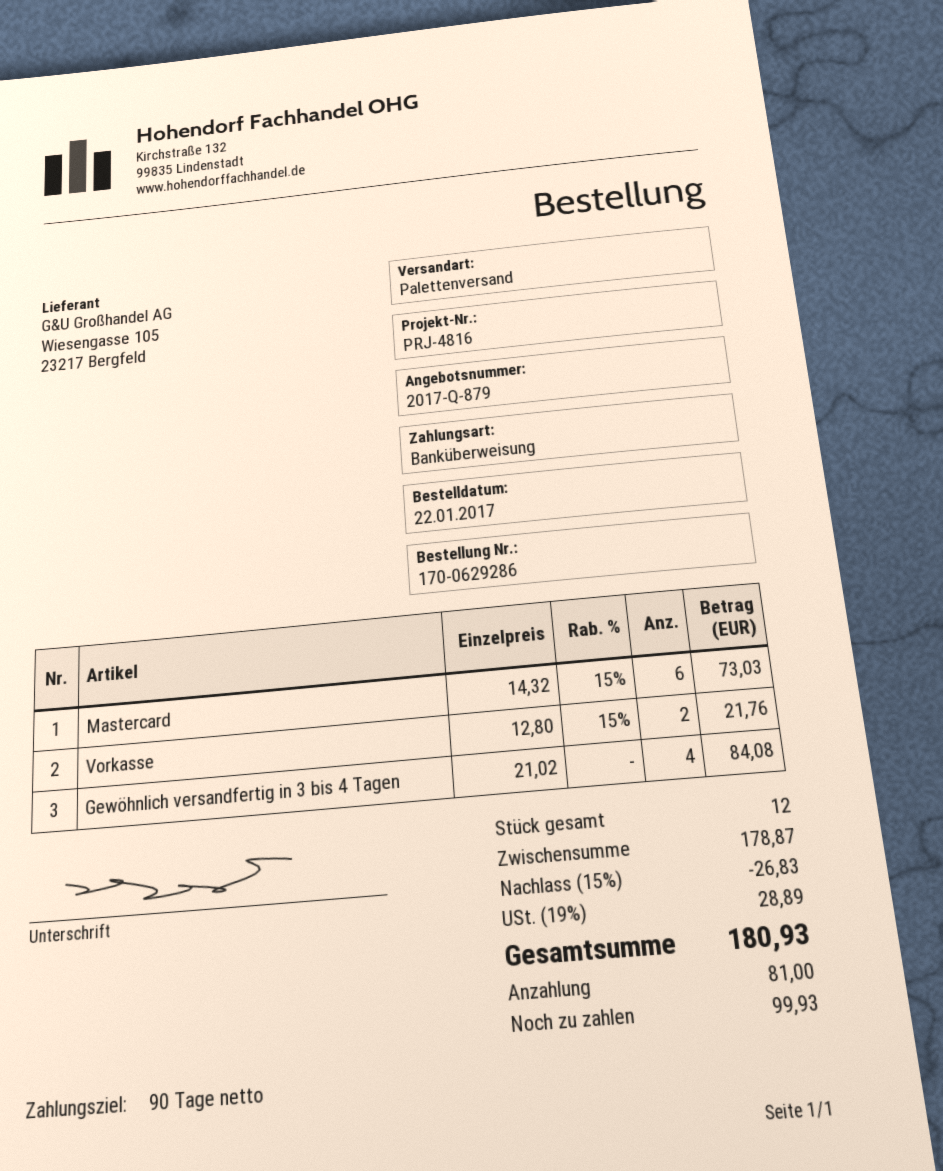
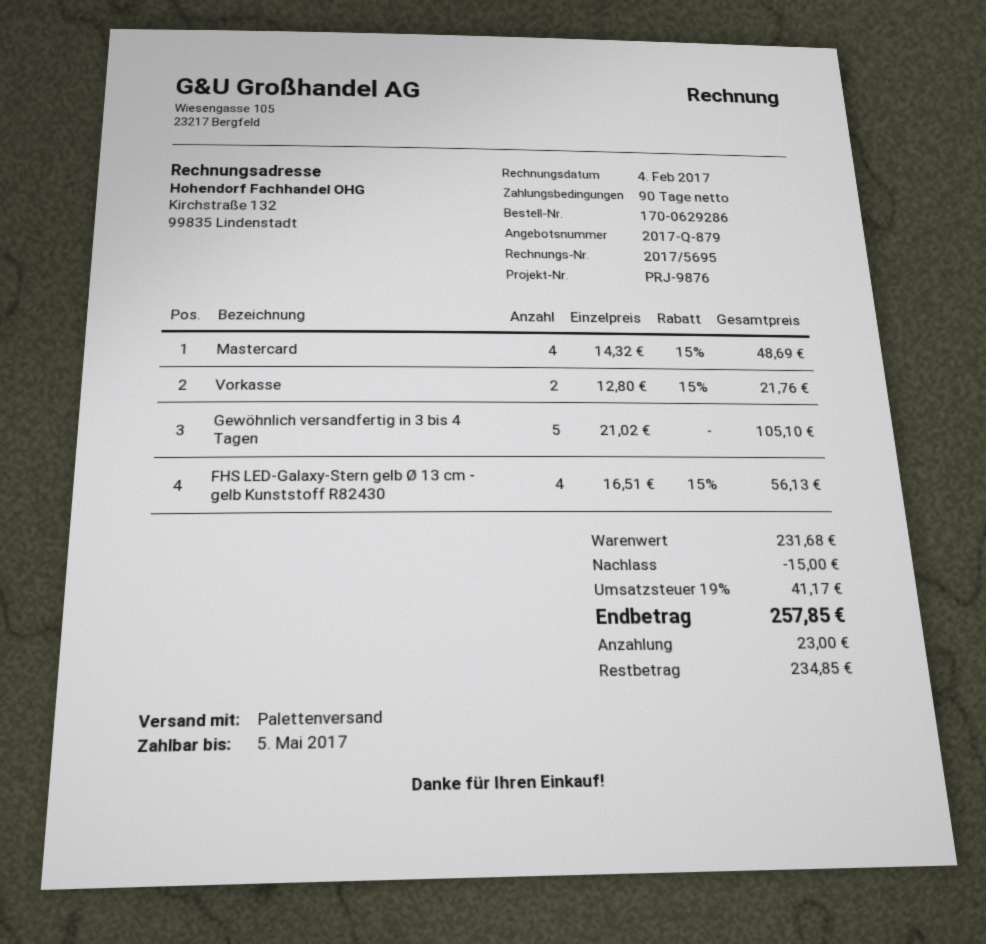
reference: PRJ-4816 -> PRJ-9876
Mastercard: 6 x 14.32 - 15% = 73.03 -> 4 x 14.32 - 15% = 48.69
Gewöhnlich versandfertig in 3 bis 4 Tagen: 4 x 21.02 = 84.08 -> 5 x 21.02 = 105.10
FHS LED-Galaxy-Stern gelb Ø 13 cm - gelb Kunststoff R82430: none -> 4 x 16.51 - 15% = 56.13
subtotal: 178.87 -> 231.68
discount: 26.83 -> 15.00
tax: 19% = 28.89 -> 19% = 41.17
total: 180.93 -> 257.85
deposit: 81.00 -> 23.00
balance: 99.93 -> 234.85

